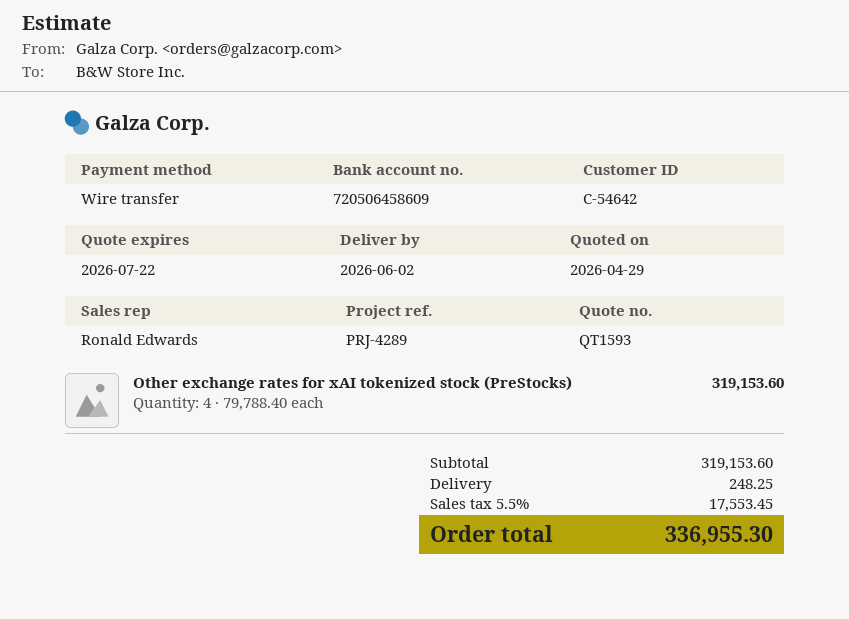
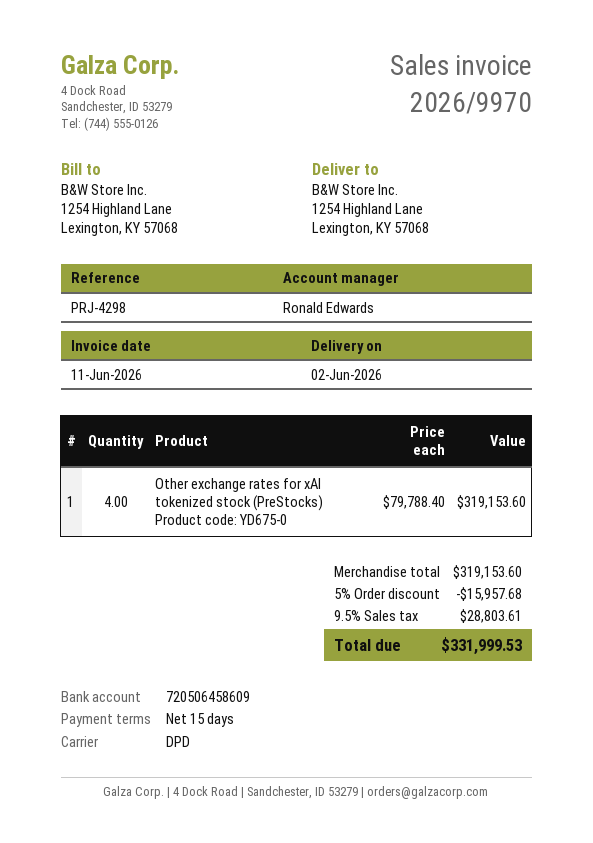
reference: PRJ-4289 -> PRJ-4298
discount: none -> 5% = 15957.68
shipping: 248.25 -> none
tax: 5.5% = 17553.45 -> 9.5% = 28803.61
total: 336955.30 -> 331999.53

